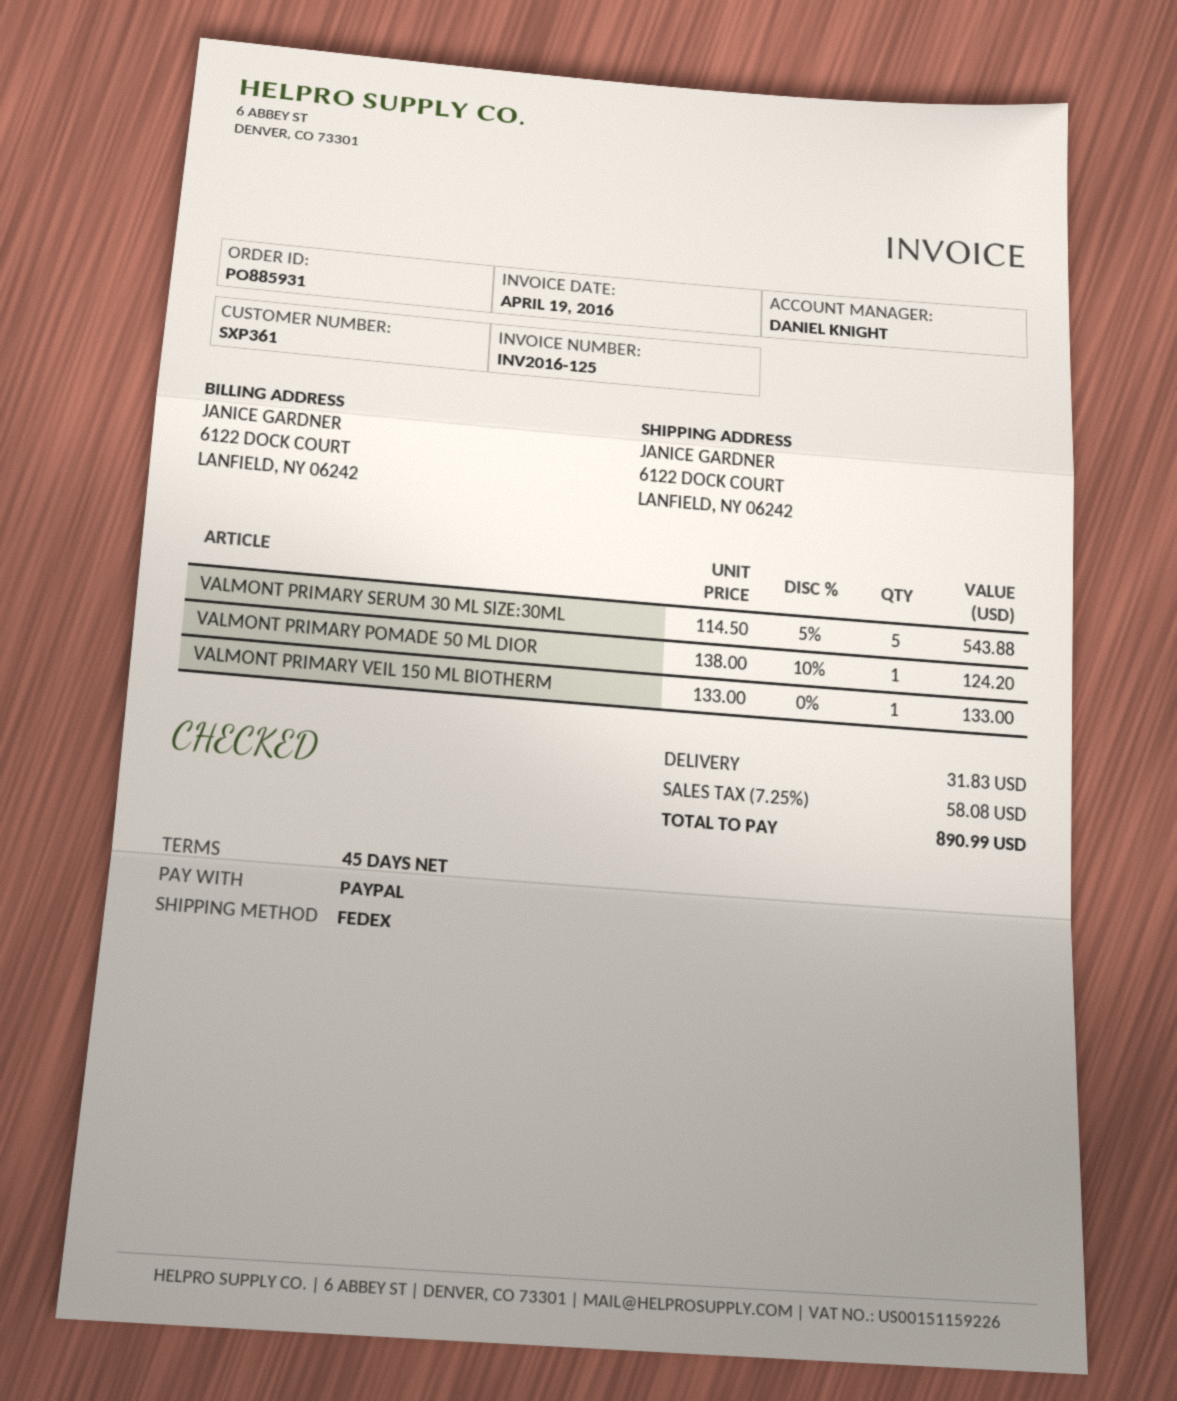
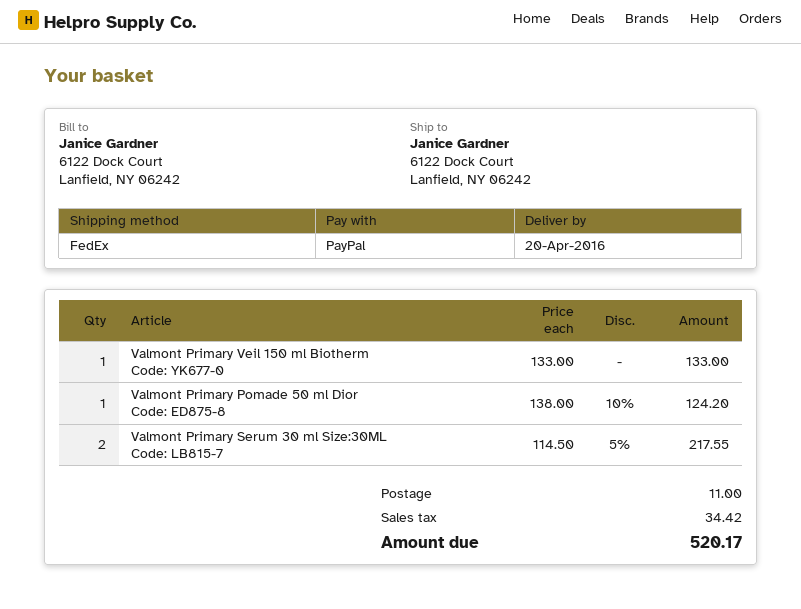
VALMONT PRIMARY SERUM 30 ML SIZE:30ML: 5 x 114.50 - 5% = 543.88 -> 2 x 114.50 - 5% = 217.55
shipping: 31.83 -> 11.00
tax: 58.08 -> 34.42
total: 890.99 -> 520.17

